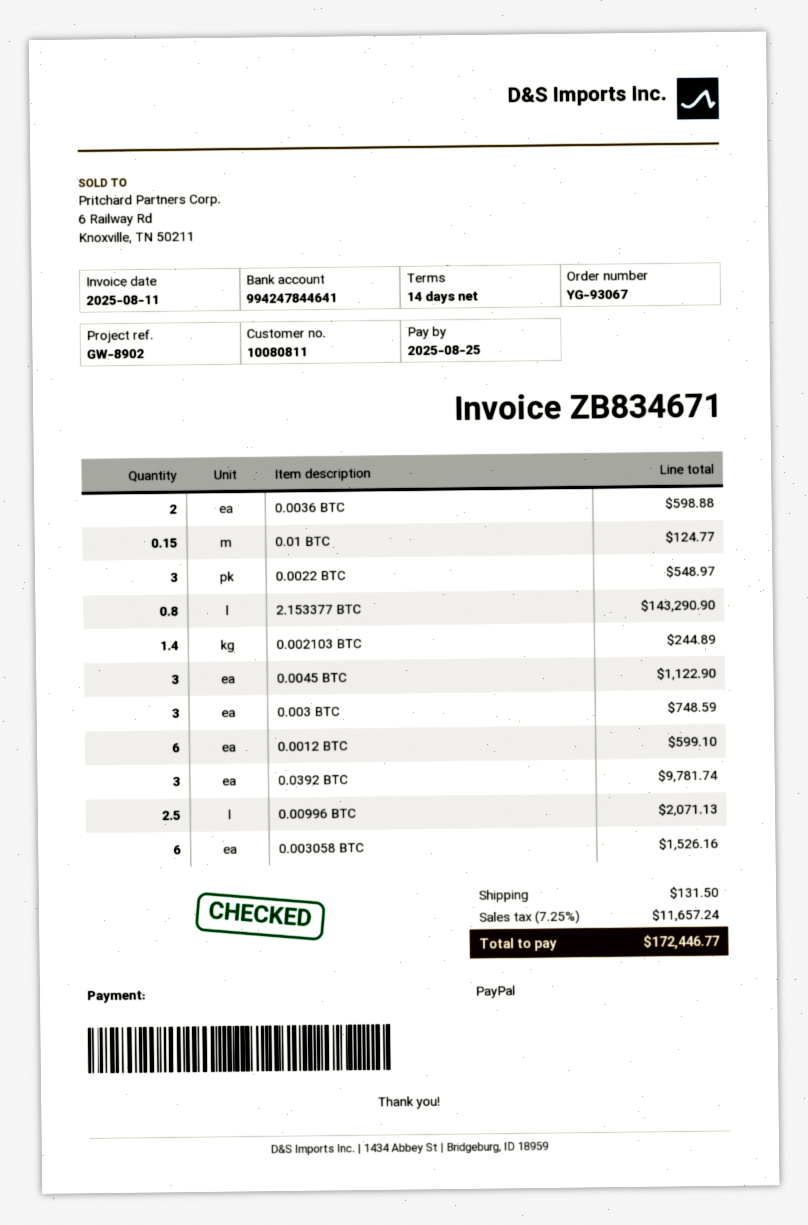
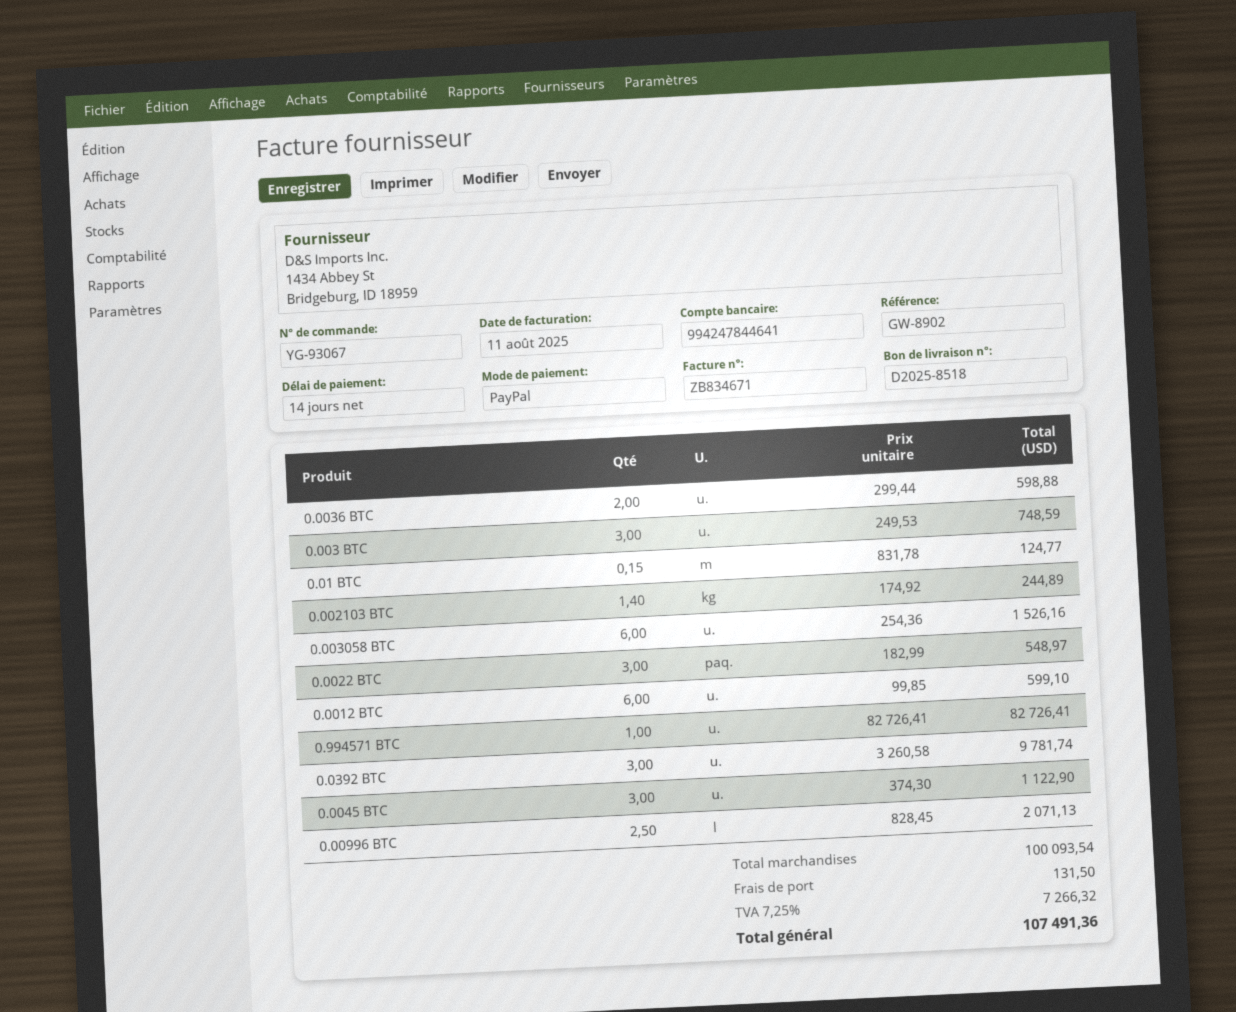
2.153377 BTC: 0.8 for 143290.90 -> none
0.994571 BTC: none -> 1 for 82726.41
tax: 7.25% = 11657.24 -> 7.25% = 7266.32
total: 172446.77 -> 107491.36

